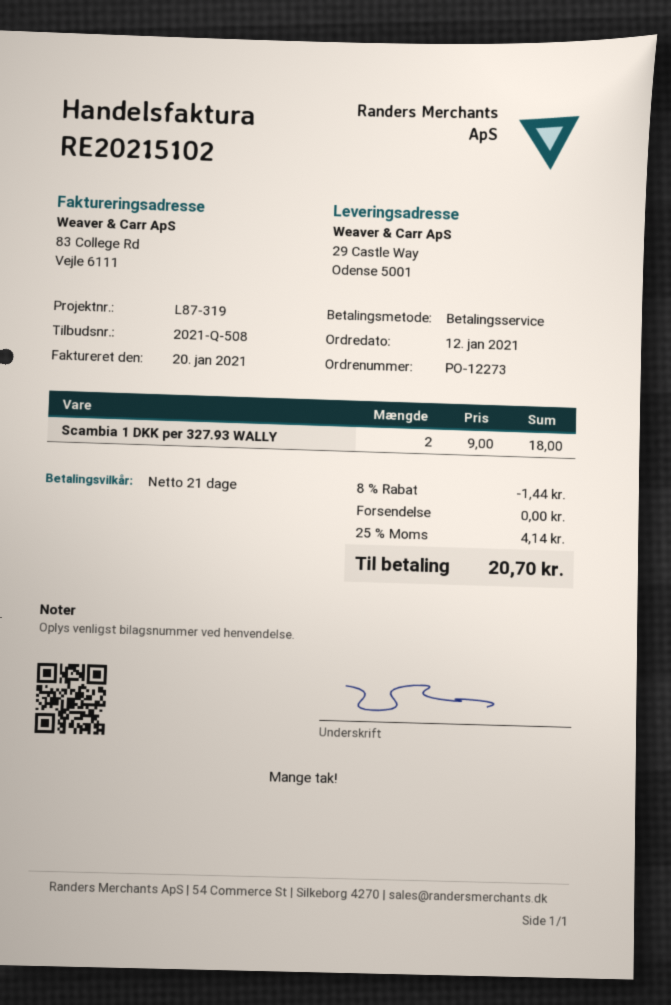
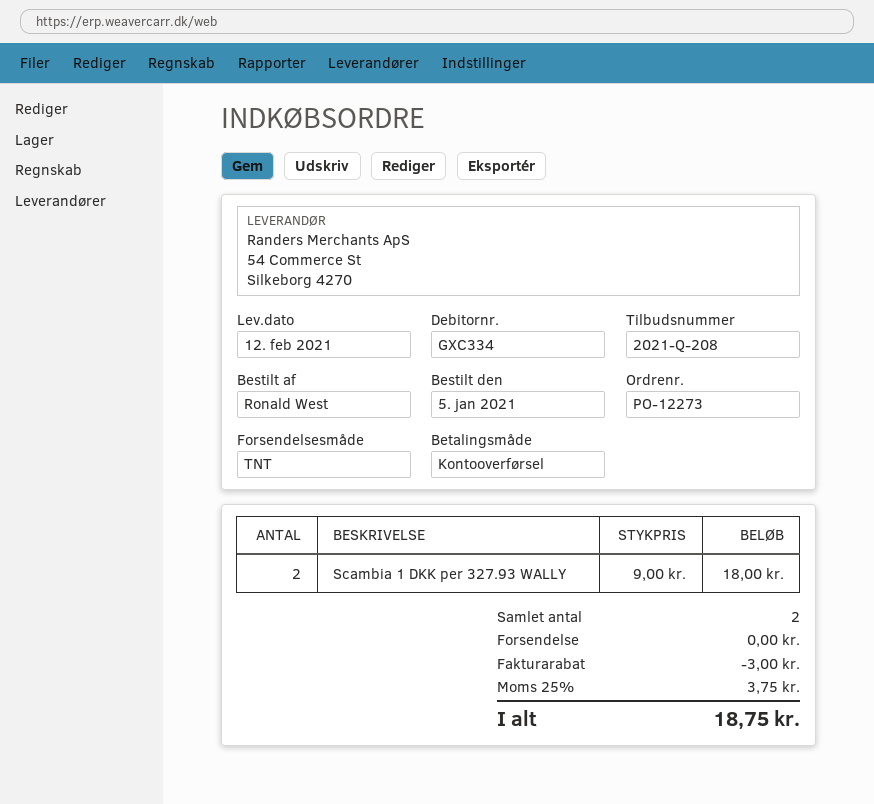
quote number: 2021-Q-508 -> 2021-Q-208
order date: 2021-01-12 -> 2021-01-05
payment method: direct debit -> bank transfer
discount: 1.44 -> 3.00
tax: 25% = 4.14 -> 25% = 3.75
total: 20.70 -> 18.75

